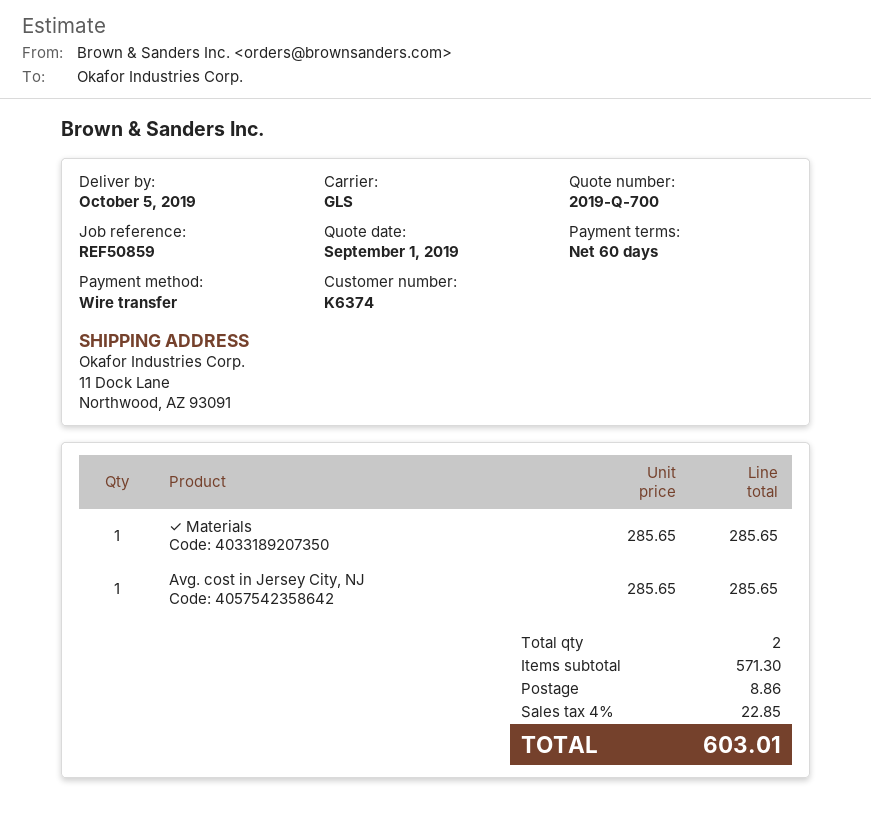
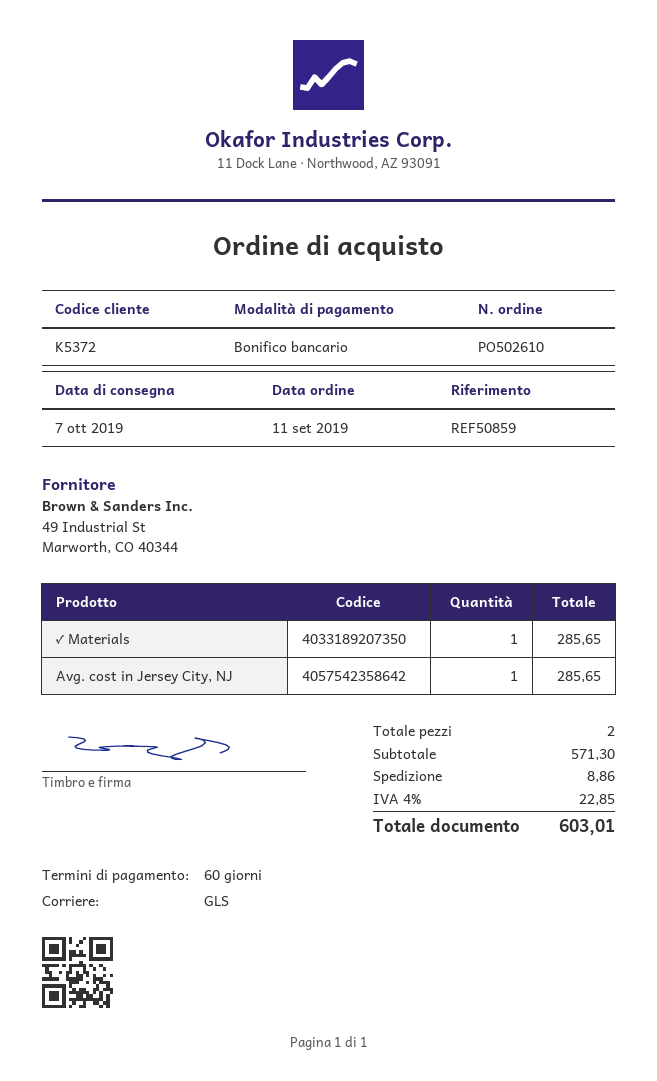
delivery date: 2019-10-05 -> 2019-10-07
customer number: K6374 -> K5372

